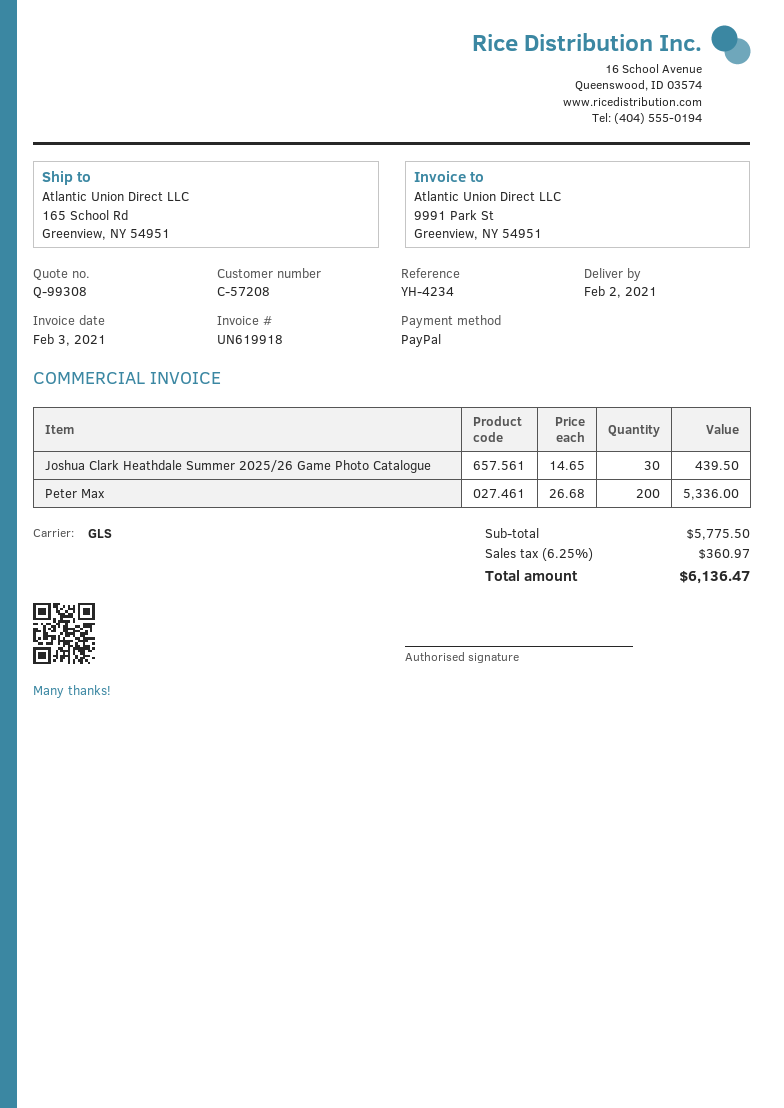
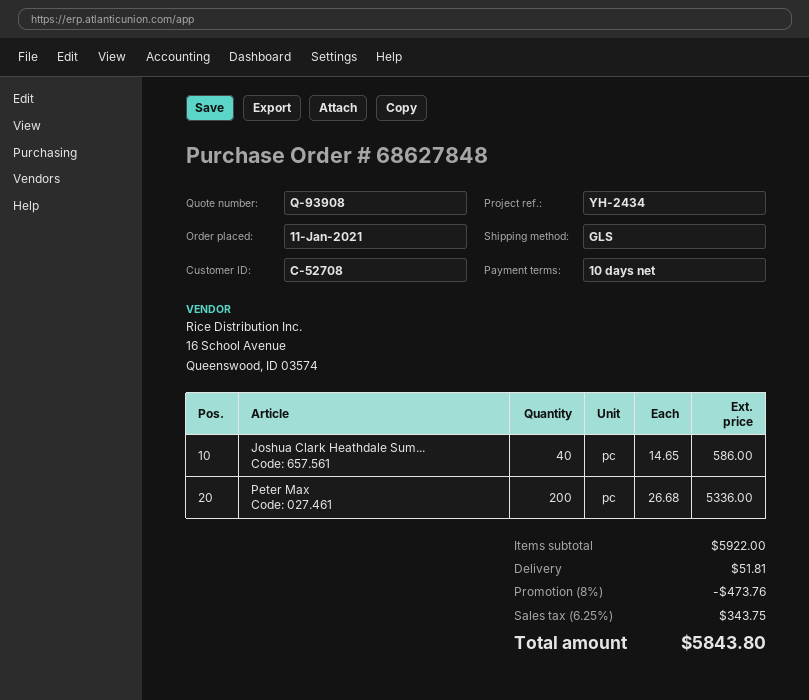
quote number: Q-99308 -> Q-93908
customer number: C-57208 -> C-52708
reference: YH-4234 -> YH-2434
Joshua Clark Heathdale Summer 2025/26 Game Photo Catalogue: 30 x 14.65 = 439.50 -> 40 x 14.65 = 586.00
subtotal: 5775.50 -> 5922.00
discount: none -> 8% = 473.76
shipping: none -> 51.81
tax: 6.25% = 360.97 -> 6.25% = 343.75
total: 6136.47 -> 5843.80

